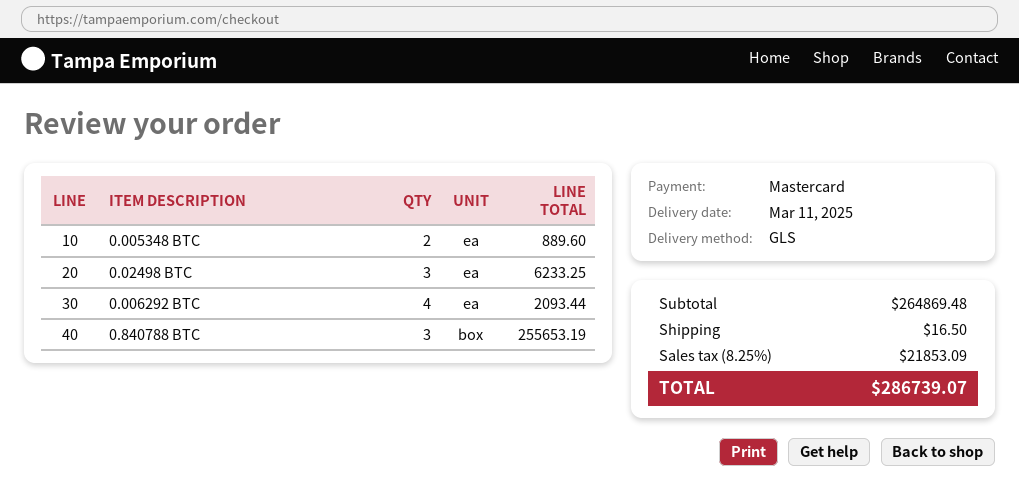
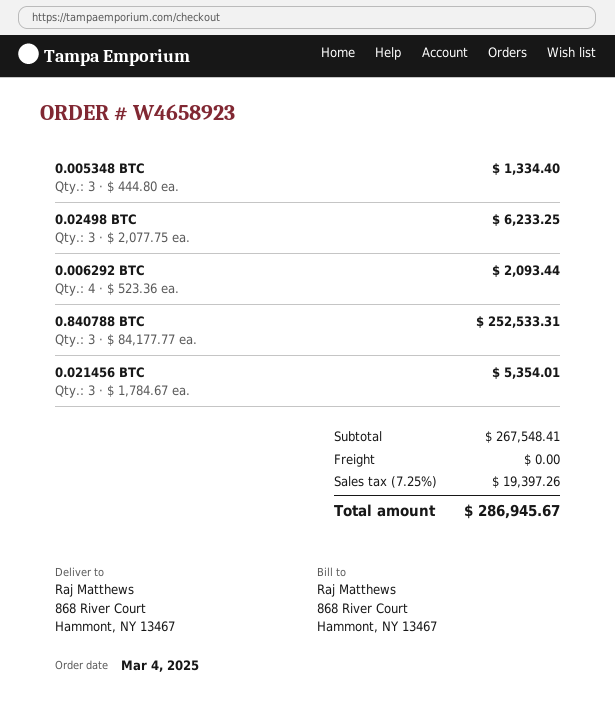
0.005348 BTC: 2 for 889.60 -> 3 for 1334.40
0.840788 BTC: 3 for 255653.19 -> 3 for 252533.31
0.021456 BTC: none -> 3 for 5354.01
subtotal: 264869.48 -> 267548.41
shipping: 16.50 -> 0.00
tax: 8.25% = 21853.09 -> 7.25% = 19397.26
total: 286739.07 -> 286945.67

